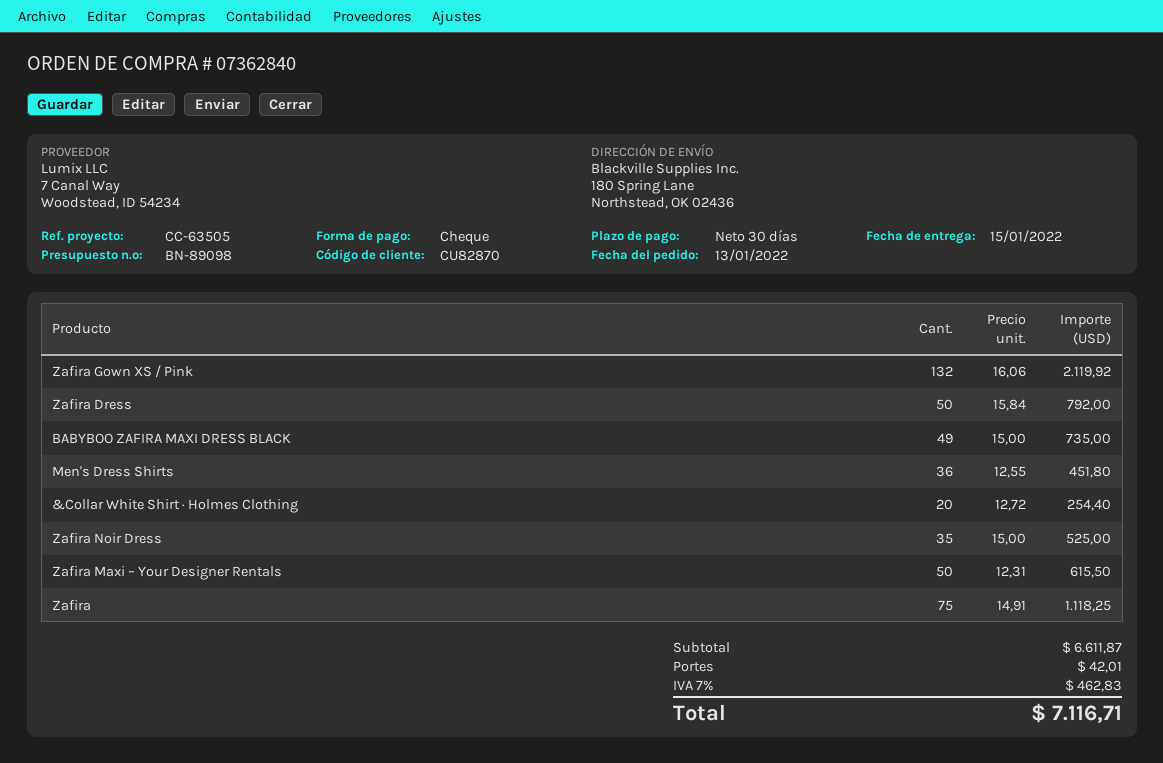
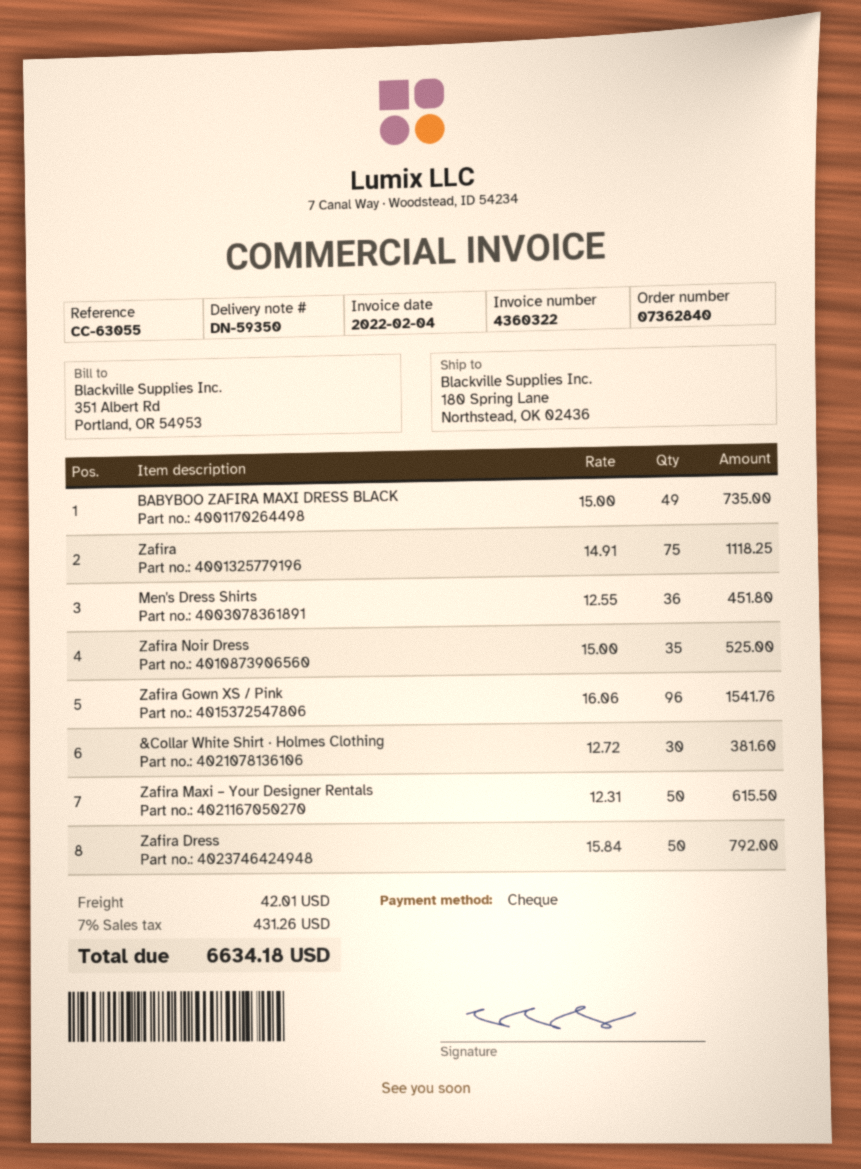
reference: CC-63505 -> CC-63055
Zafira Gown XS / Pink: 132 x 16.06 = 2119.92 -> 96 x 16.06 = 1541.76
&Collar White Shirt · Holmes Clothing: 20 x 12.72 = 254.40 -> 30 x 12.72 = 381.60
tax: 7% = 462.83 -> 7% = 431.26
total: 7116.71 -> 6634.18

